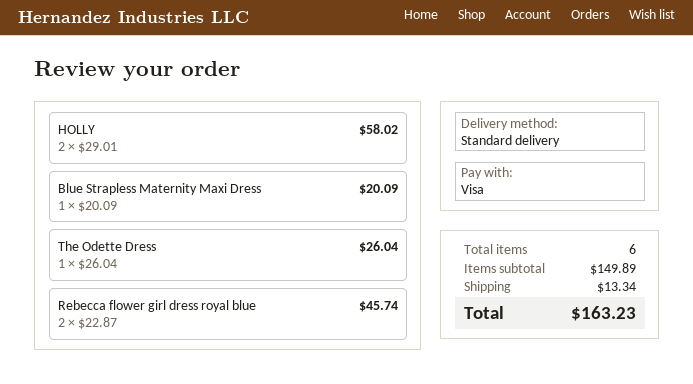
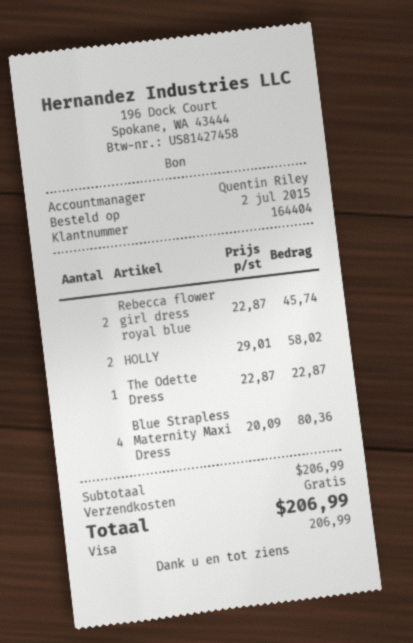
Blue Strapless Maternity Maxi Dress: 1 x 20.09 = 20.09 -> 4 x 20.09 = 80.36
The Odette Dress: 1 x 26.04 = 26.04 -> 1 x 22.87 = 22.87
subtotal: 149.89 -> 206.99
shipping: 13.34 -> 0.00
total: 163.23 -> 206.99

